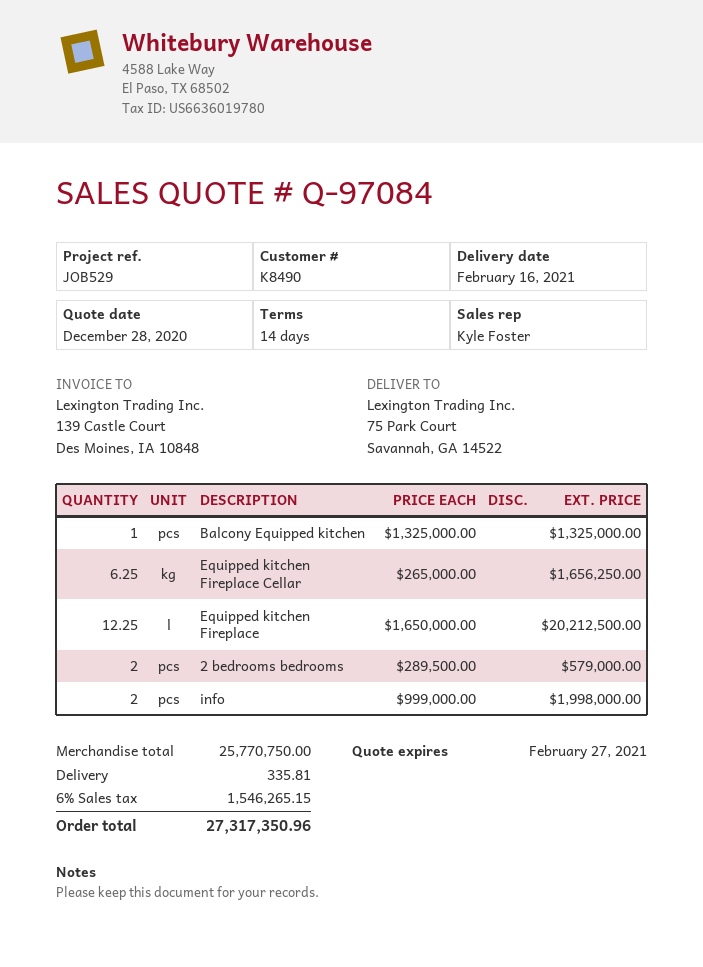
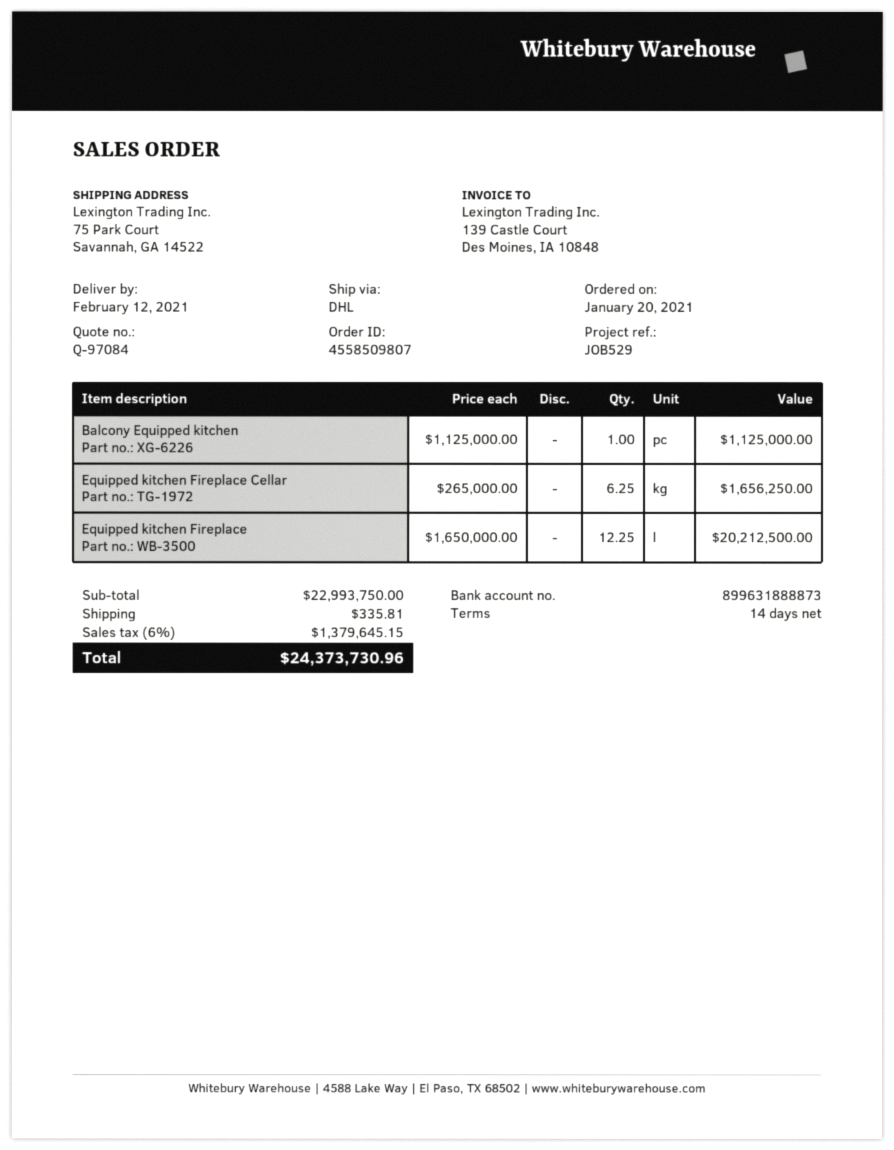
delivery date: 2021-02-16 -> 2021-02-12
Balcony Equipped kitchen: 1 x 1325000.00 = 1325000.00 -> 1 x 1125000.00 = 1125000.00
2 bedrooms bedrooms: 2 x 289500.00 = 579000.00 -> none
info: 2 x 999000.00 = 1998000.00 -> none
subtotal: 25770750.00 -> 22993750.00
tax: 6% = 1546265.15 -> 6% = 1379645.15
total: 27317350.96 -> 24373730.96

